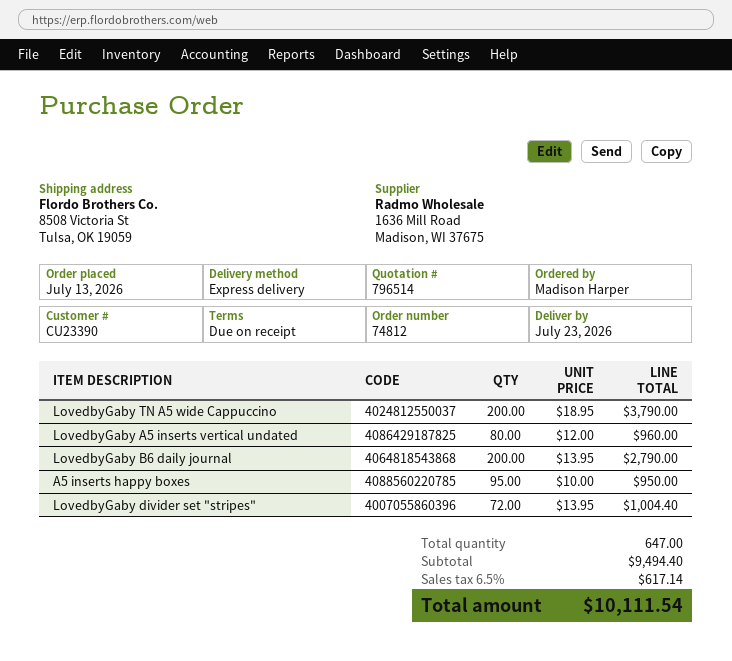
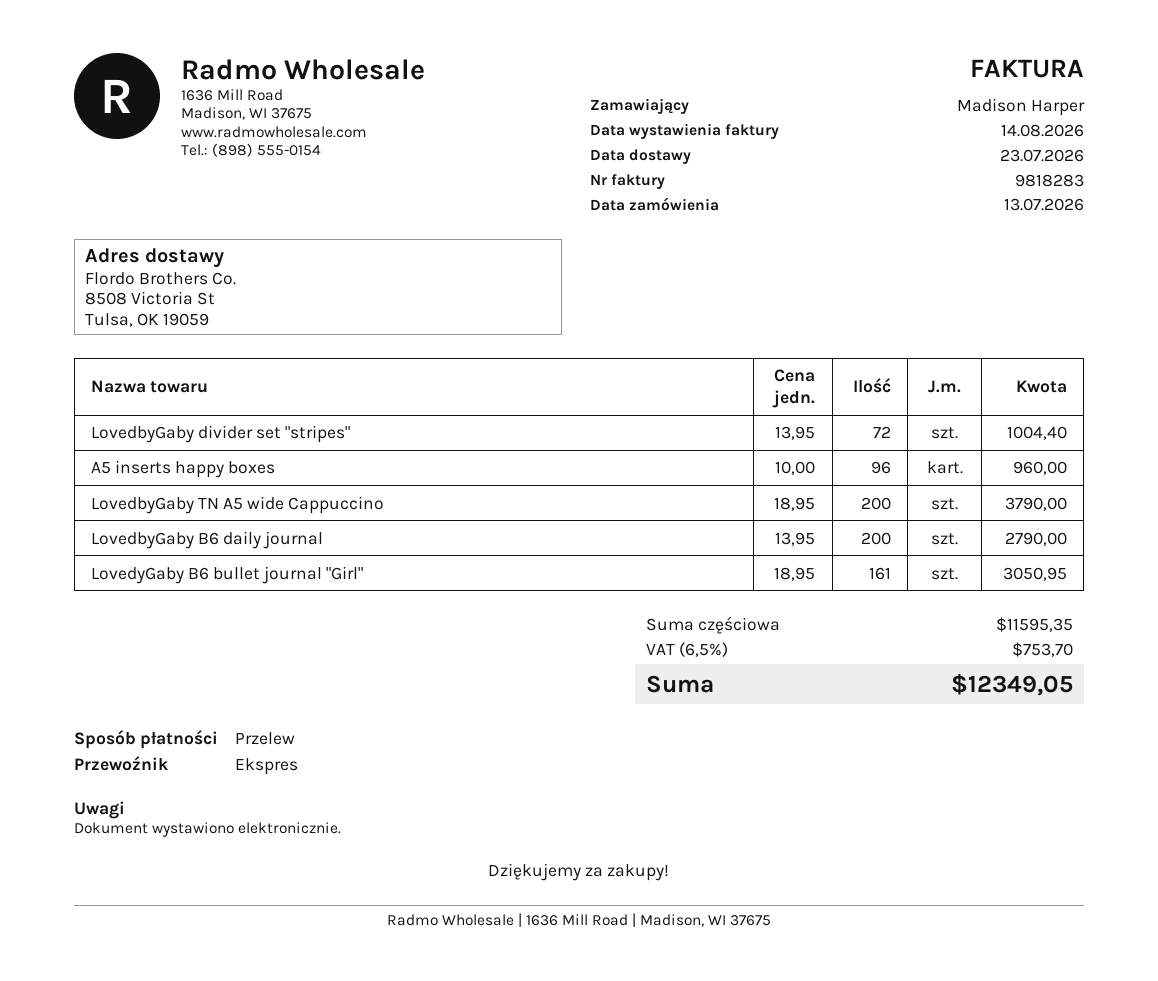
LovedbyGaby A5 inserts vertical undated: 80 x 12.00 = 960.00 -> none
A5 inserts happy boxes: 95 x 10.00 = 950.00 -> 96 x 10.00 = 960.00
LovedyGaby B6 bullet journal "Girl": none -> 161 x 18.95 = 3050.95
subtotal: 9494.40 -> 11595.35
tax: 6.5% = 617.14 -> 6.5% = 753.70
total: 10111.54 -> 12349.05

